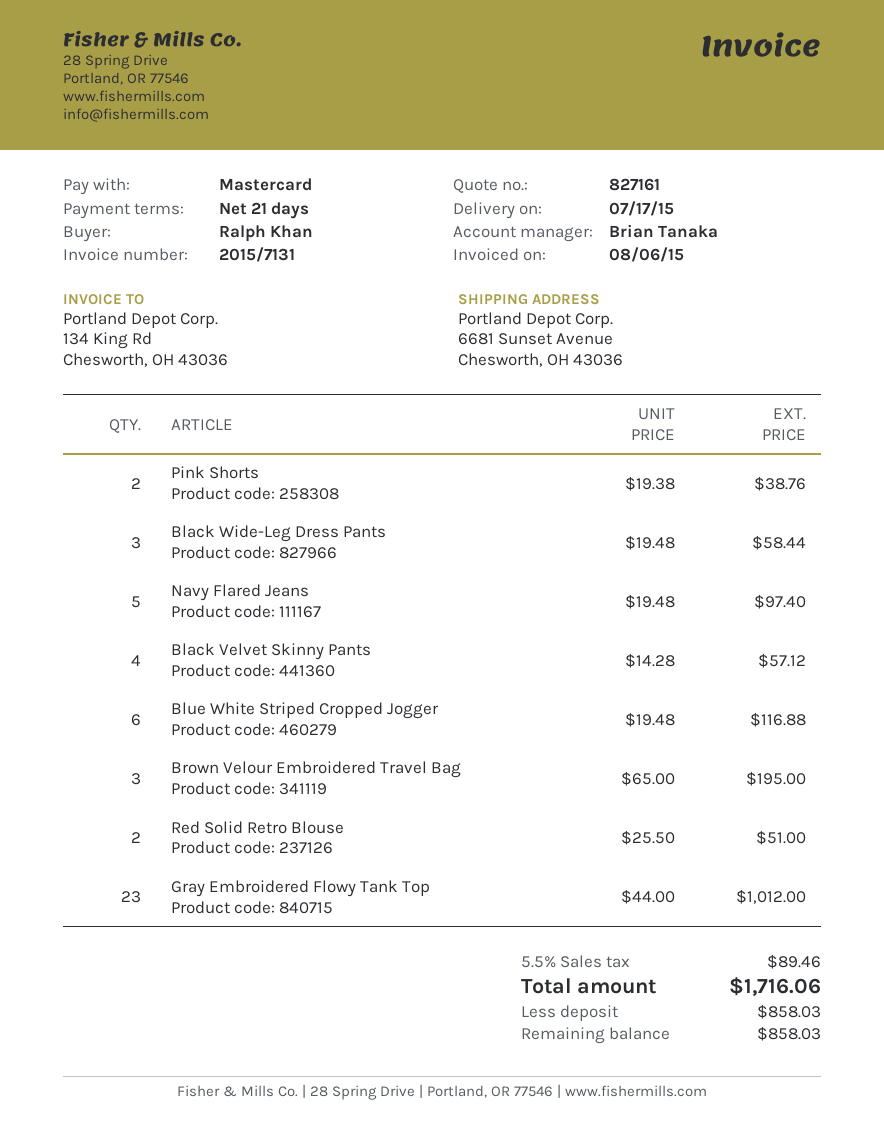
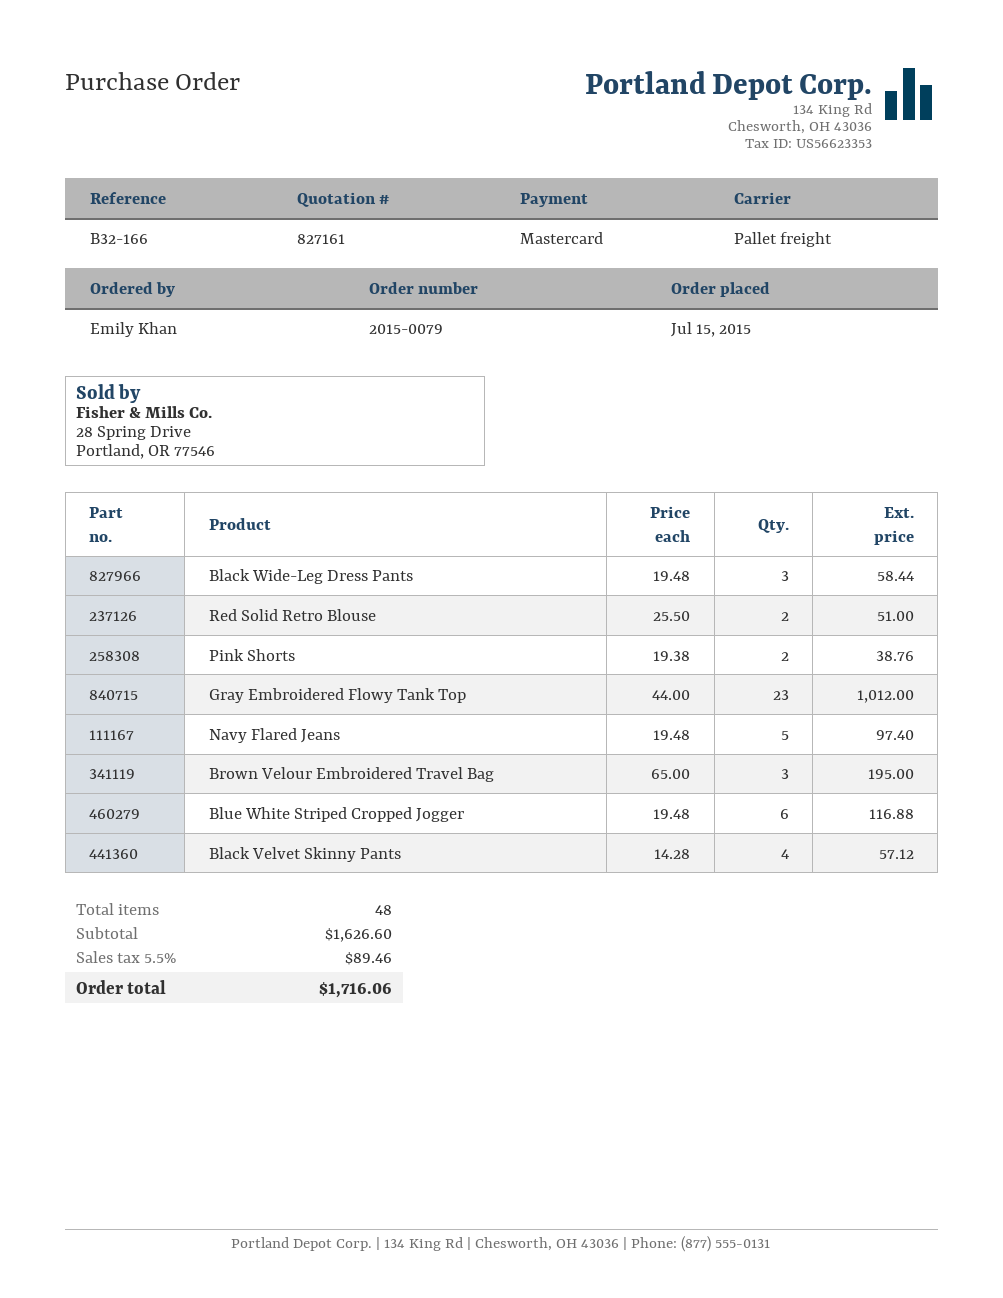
ordered by: Ralph Khan -> Emily Khan

